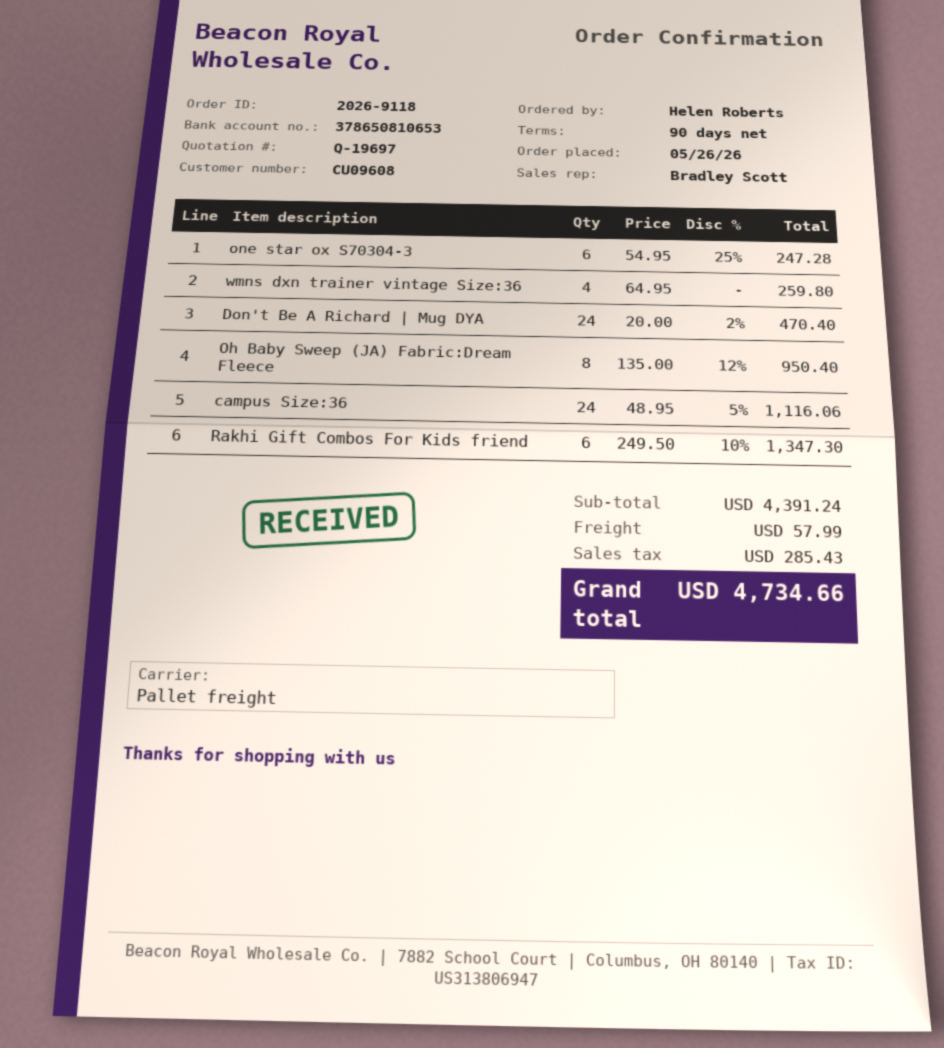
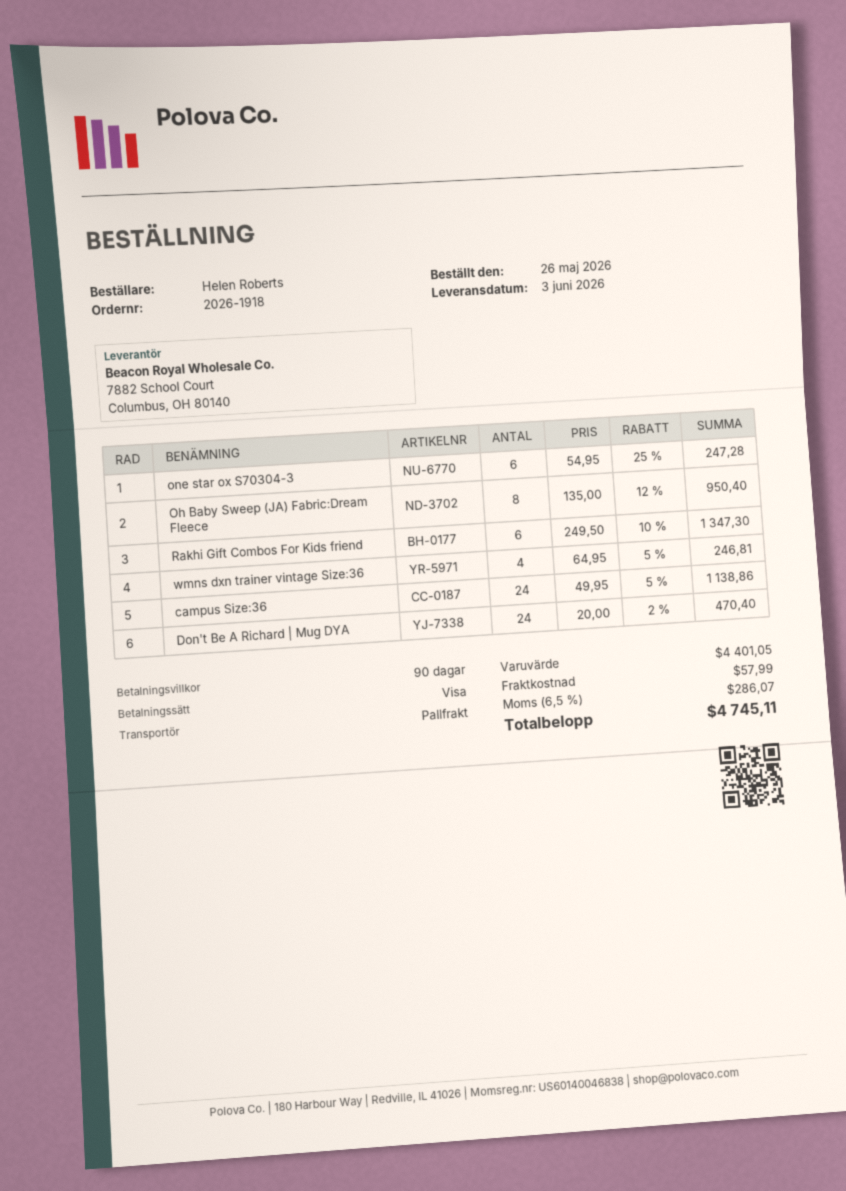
order number: 2026-9118 -> 2026-1918
wmns dxn trainer vintage Size:36: 4 x 64.95 = 259.80 -> 4 x 64.95 - 5% = 246.81
campus Size:36: 24 x 48.95 - 5% = 1116.06 -> 24 x 49.95 - 5% = 1138.86
subtotal: 4391.24 -> 4401.05
tax: 285.43 -> 286.07
total: 4734.66 -> 4745.11

